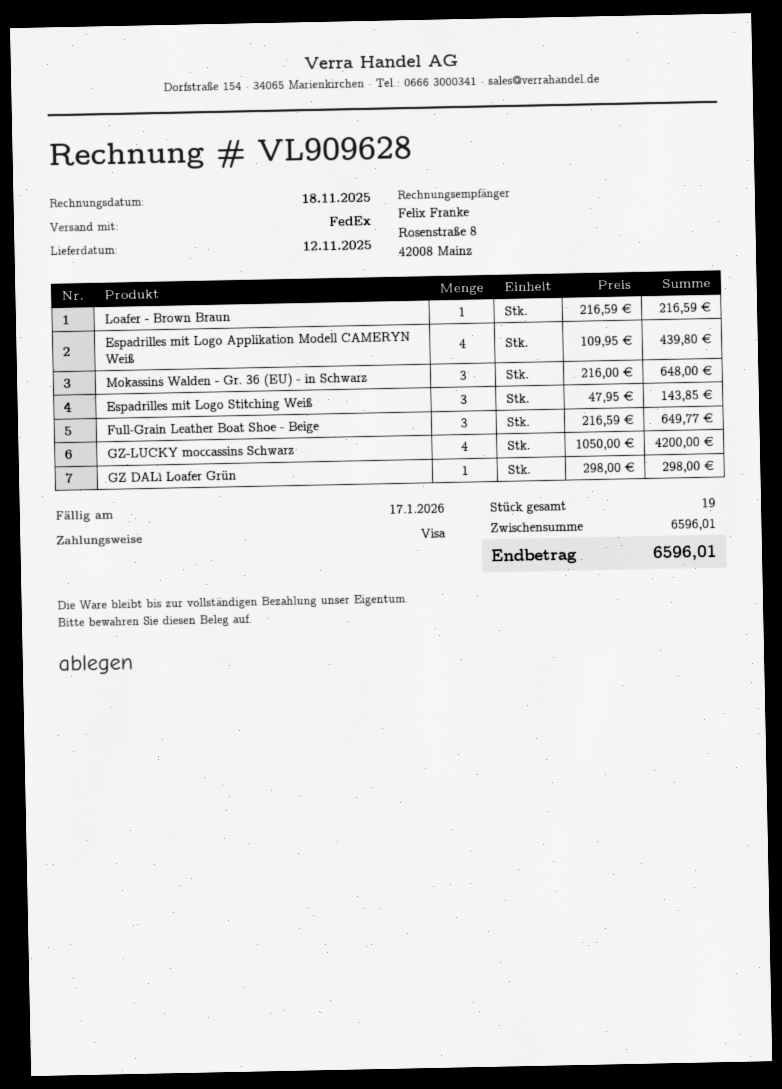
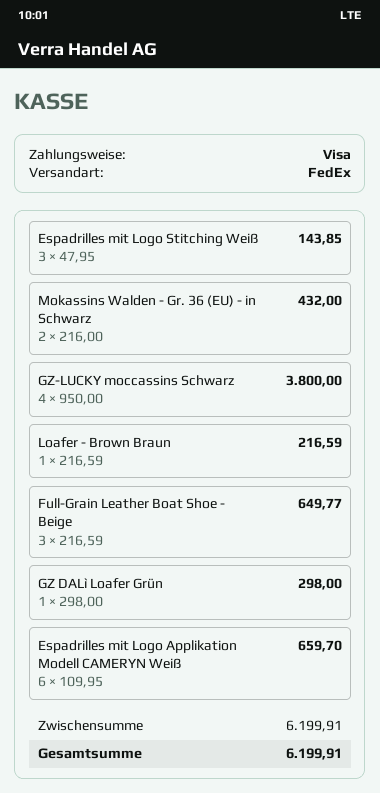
Espadrilles mit Logo Applikation Modell CAMERYN Weiß: 4 x 109.95 = 439.80 -> 6 x 109.95 = 659.70
Mokassins Walden - Gr. 36 (EU) - in Schwarz: 3 x 216.00 = 648.00 -> 2 x 216.00 = 432.00
GZ-LUCKY moccassins Schwarz: 4 x 1050.00 = 4200.00 -> 4 x 950.00 = 3800.00
subtotal: 6596.01 -> 6199.91
total: 6596.01 -> 6199.91

